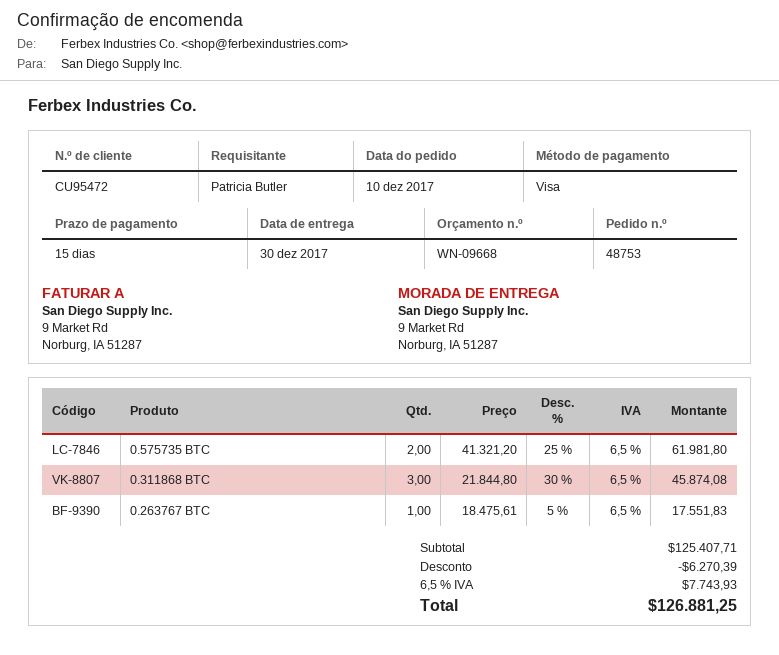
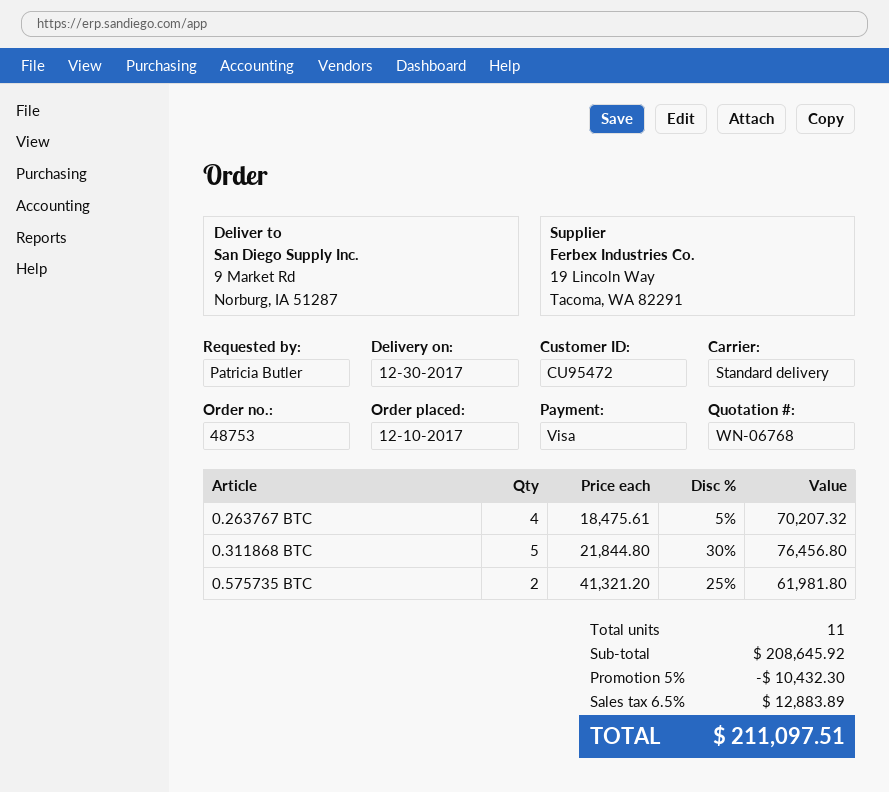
quote number: WN-09668 -> WN-06768
0.311868 BTC: 3 x 21844.80 - 30% = 45874.08 -> 5 x 21844.80 - 30% = 76456.80
0.263767 BTC: 1 x 18475.61 - 5% = 17551.83 -> 4 x 18475.61 - 5% = 70207.32
subtotal: 125407.71 -> 208645.92
discount: 6270.39 -> 10432.30
tax: 6.5% = 7743.93 -> 6.5% = 12883.89
total: 126881.25 -> 211097.51

